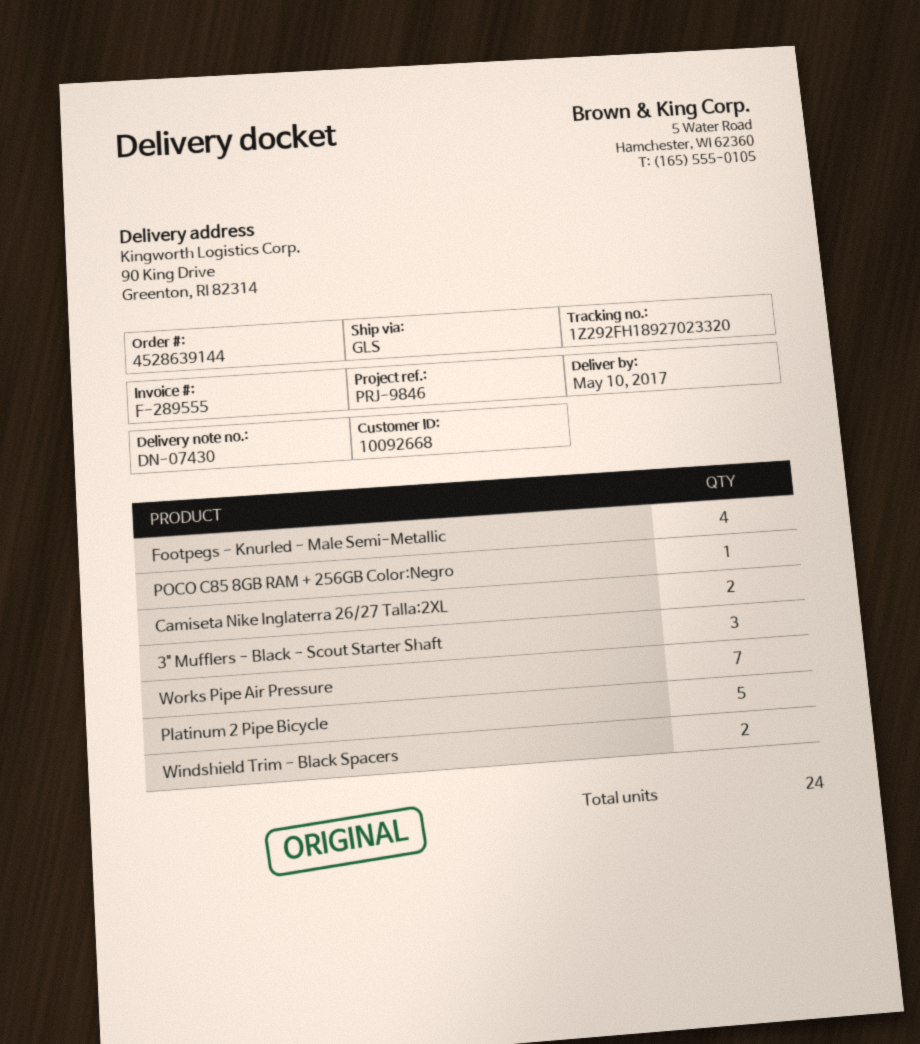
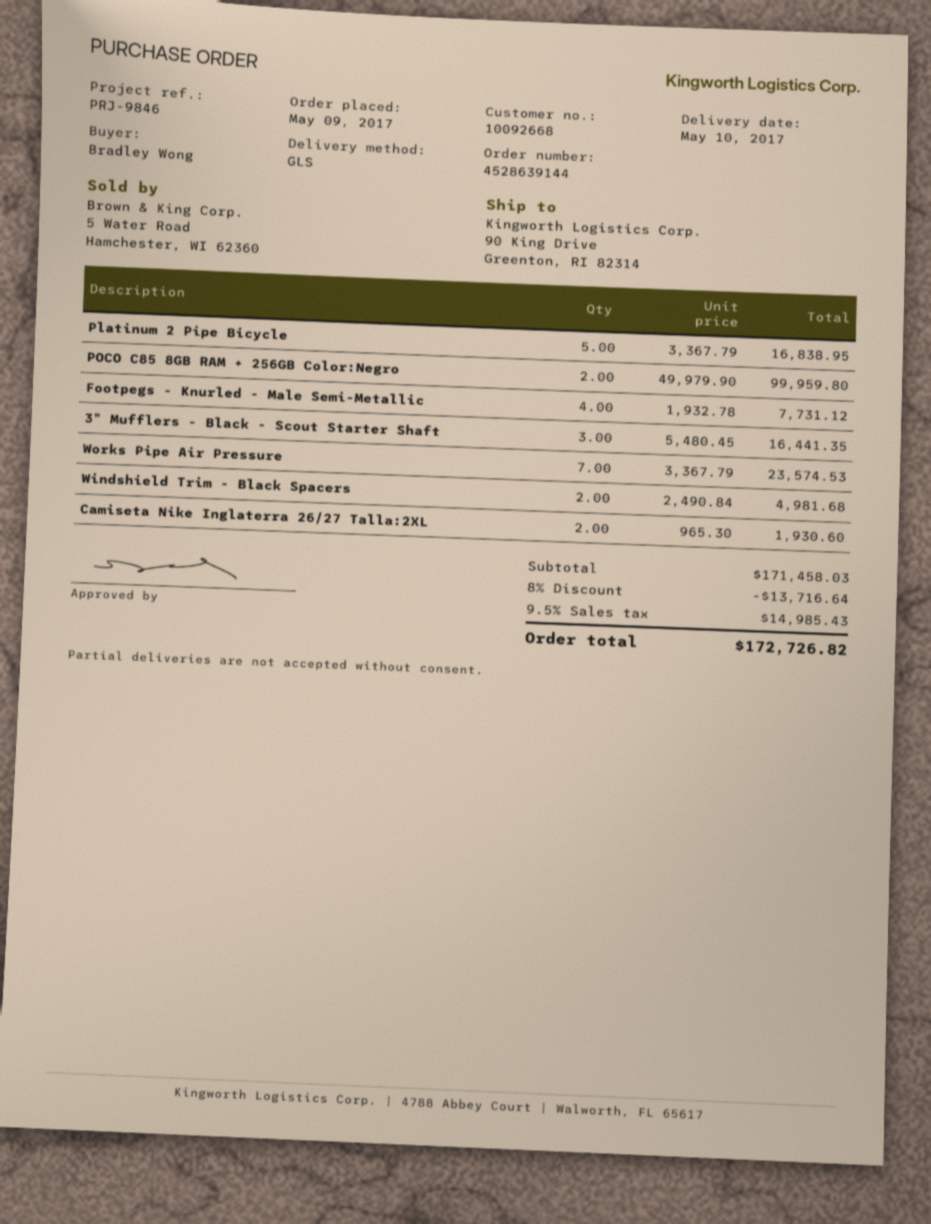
POCO C85 8GB RAM + 256GB Color:Negro: 1 -> 2

